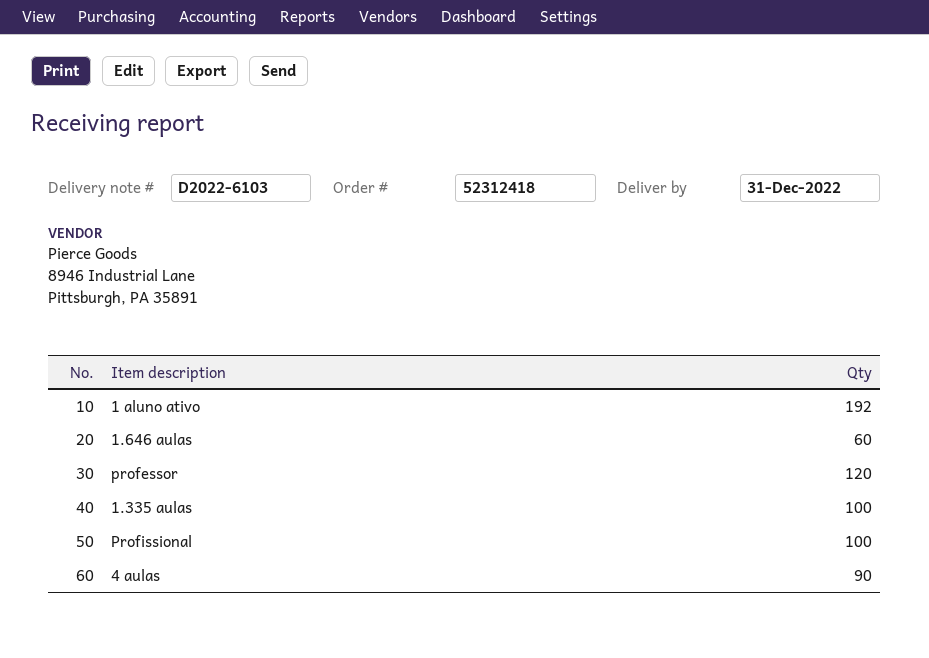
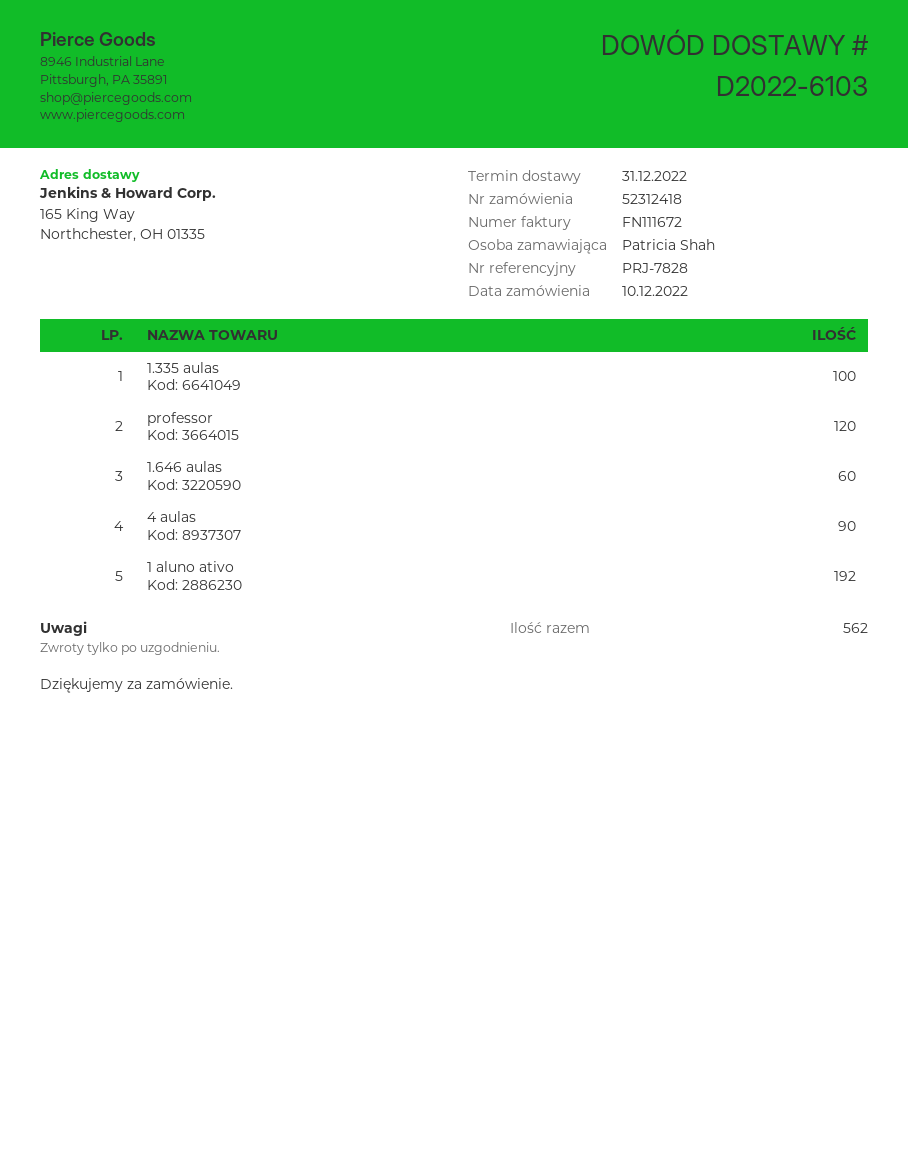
Profissional: 100 -> none

